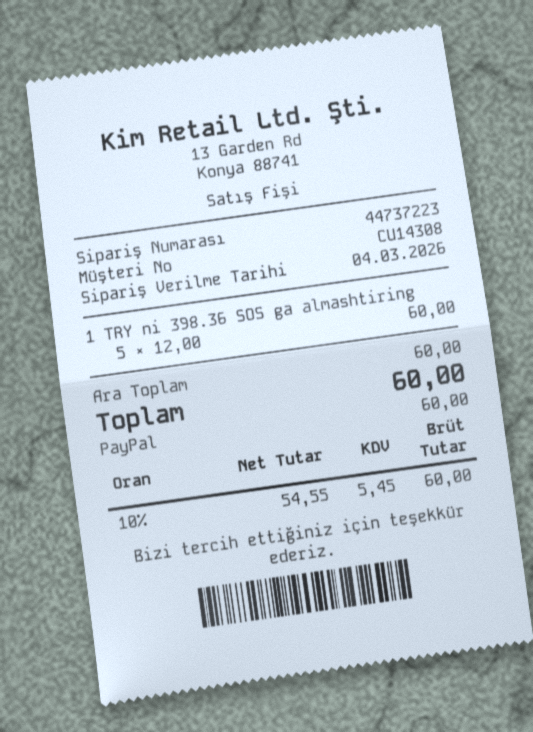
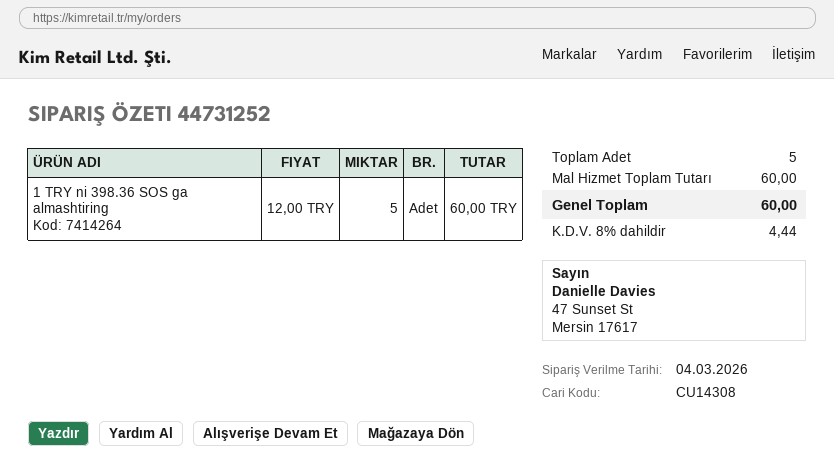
order number: 44737223 -> 44731252
tax: 10% = 5.45 -> 8% = 4.44

